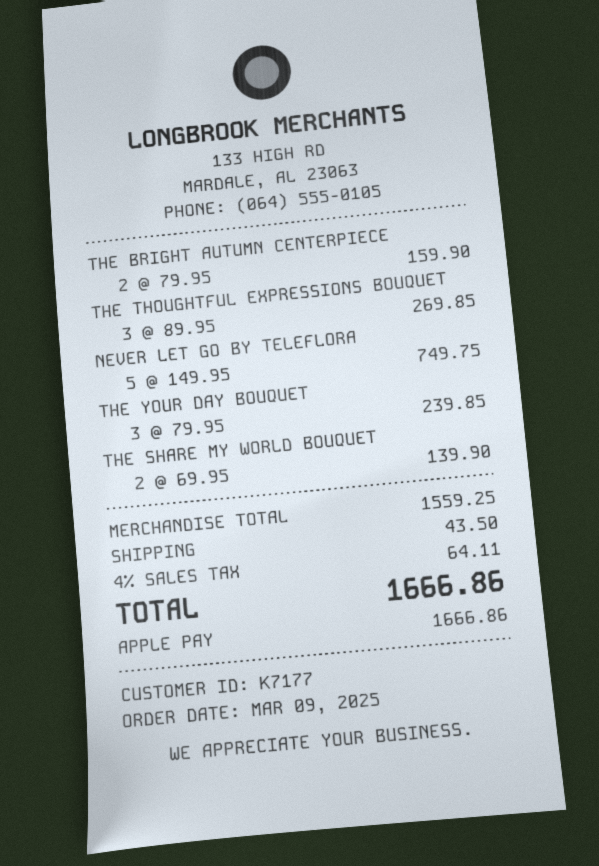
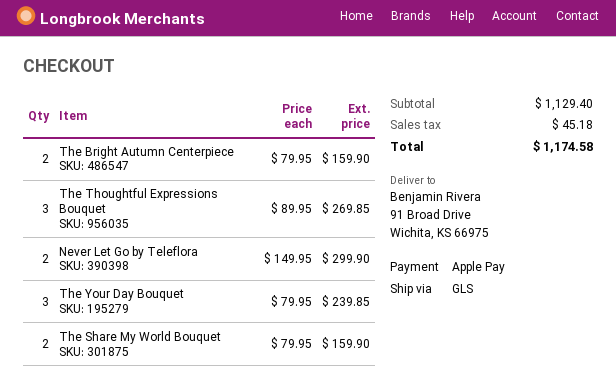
NEVER LET GO BY TELEFLORA: 5 x 149.95 = 749.75 -> 2 x 149.95 = 299.90
THE SHARE MY WORLD BOUQUET: 2 x 69.95 = 139.90 -> 2 x 79.95 = 159.90
subtotal: 1559.25 -> 1129.40
shipping: 43.50 -> none
tax: 64.11 -> 45.18
total: 1666.86 -> 1174.58

